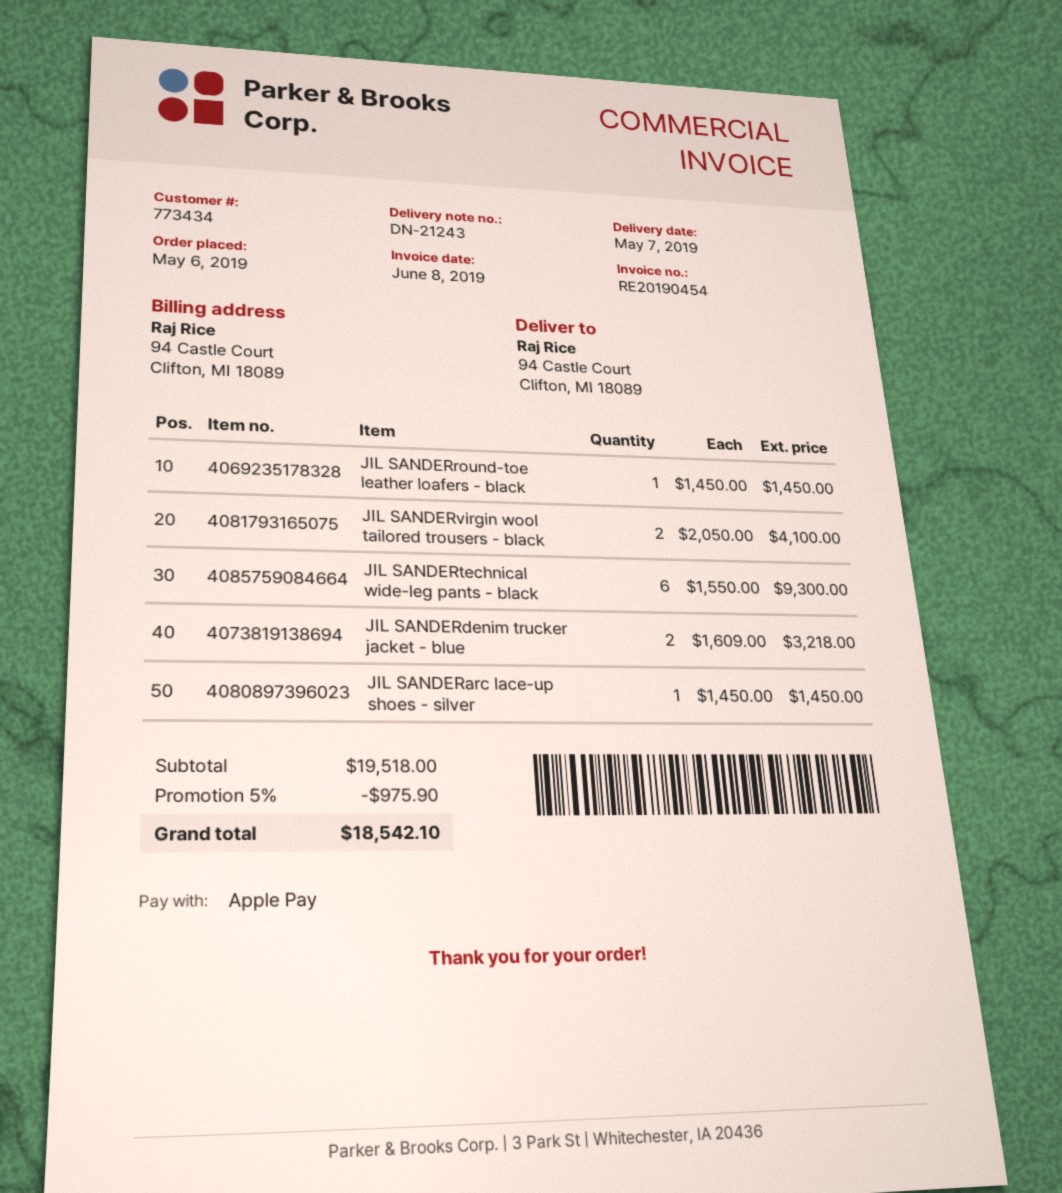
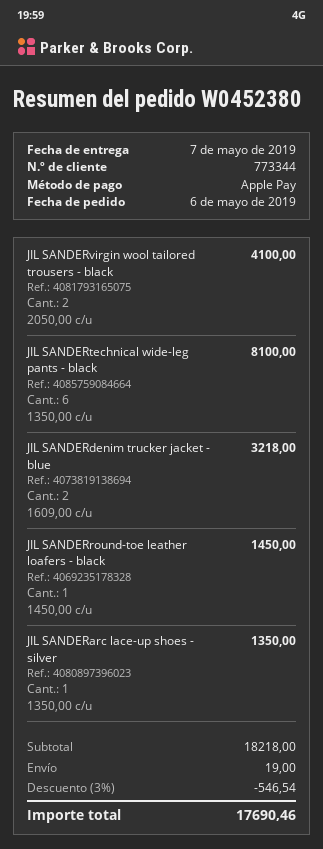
customer number: 773434 -> 773344
JIL SANDERtechnical wide-leg pants - black: 6 x 1550.00 = 9300.00 -> 6 x 1350.00 = 8100.00
JIL SANDERarc lace-up shoes - silver: 1 x 1450.00 = 1450.00 -> 1 x 1350.00 = 1350.00
subtotal: 19518.00 -> 18218.00
discount: 5% = 975.90 -> 3% = 546.54
shipping: none -> 19.00
total: 18542.10 -> 17690.46

